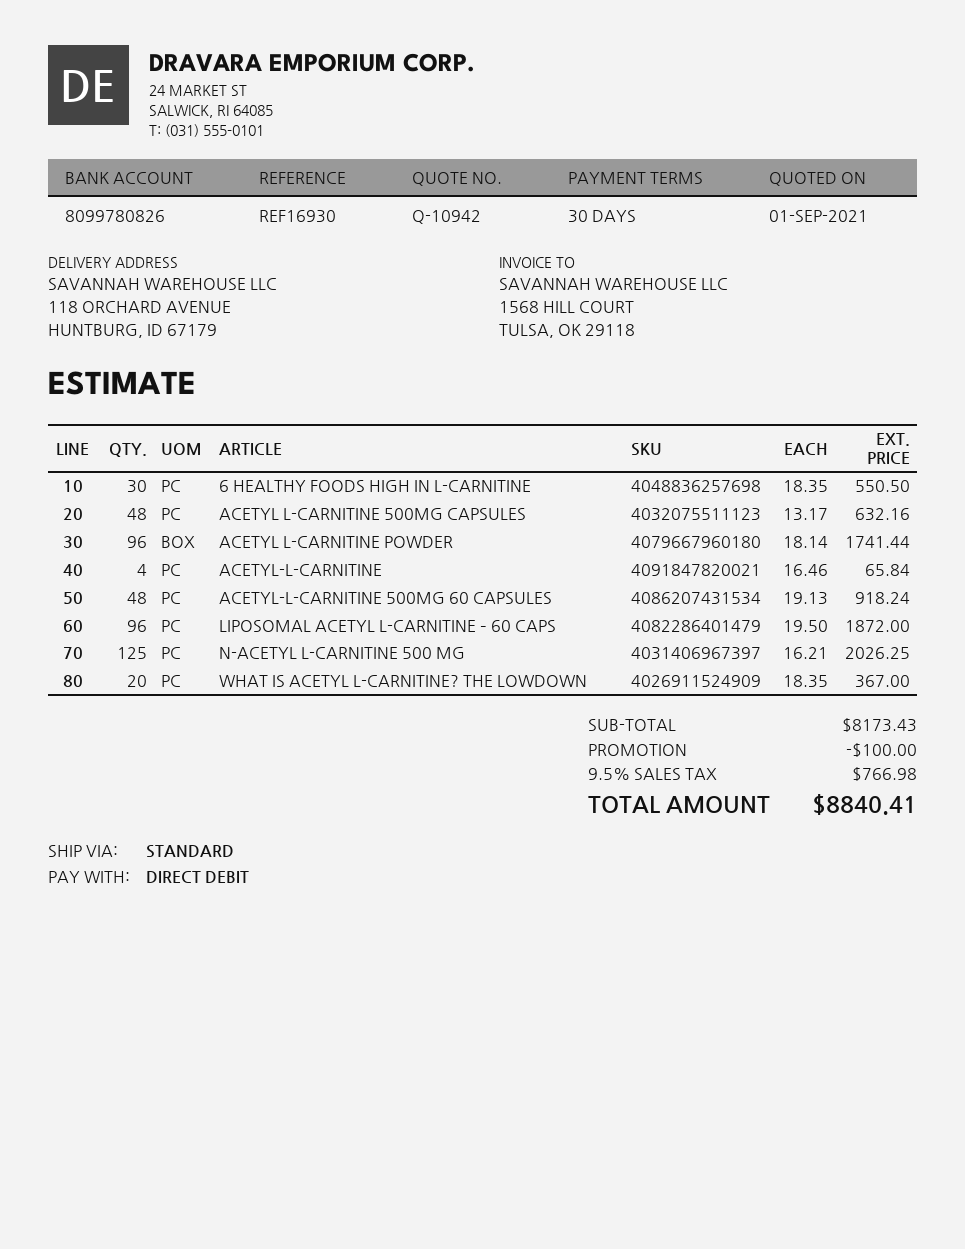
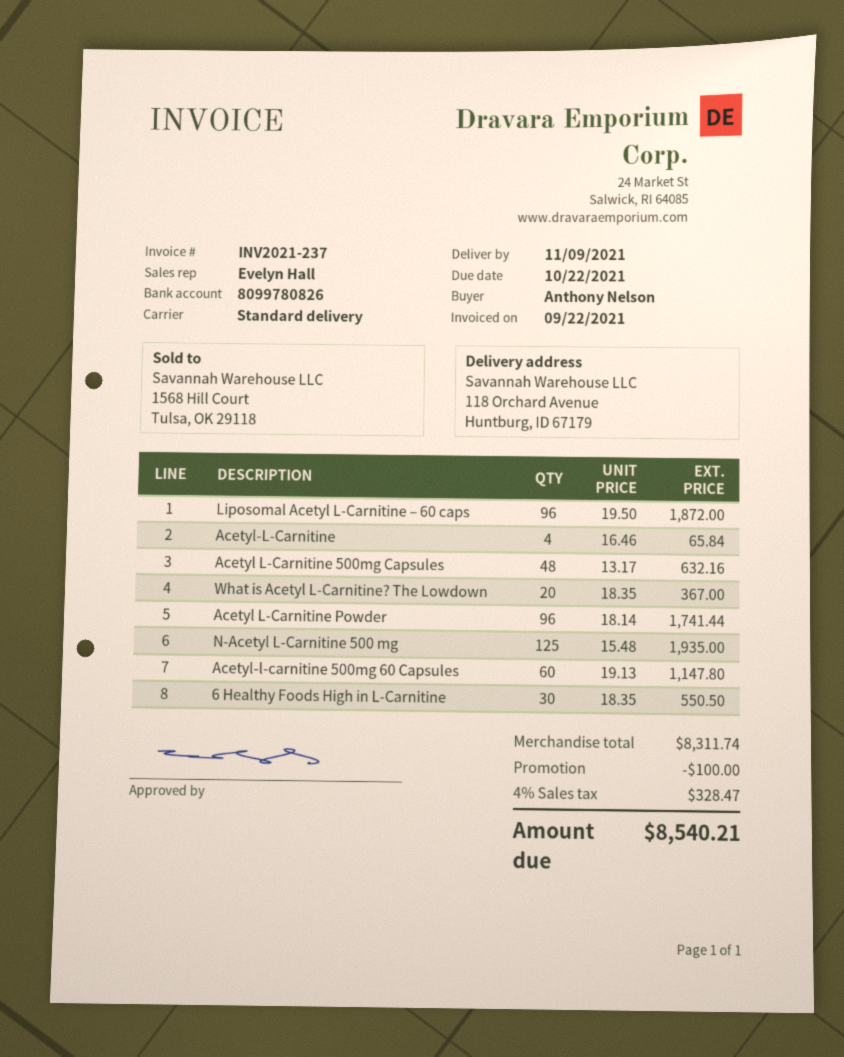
ACETYL-L-CARNITINE 500MG 60 CAPSULES: 48 x 19.13 = 918.24 -> 60 x 19.13 = 1147.80
N-ACETYL L-CARNITINE 500 MG: 125 x 16.21 = 2026.25 -> 125 x 15.48 = 1935.00
subtotal: 8173.43 -> 8311.74
tax: 9.5% = 766.98 -> 4% = 328.47
total: 8840.41 -> 8540.21

